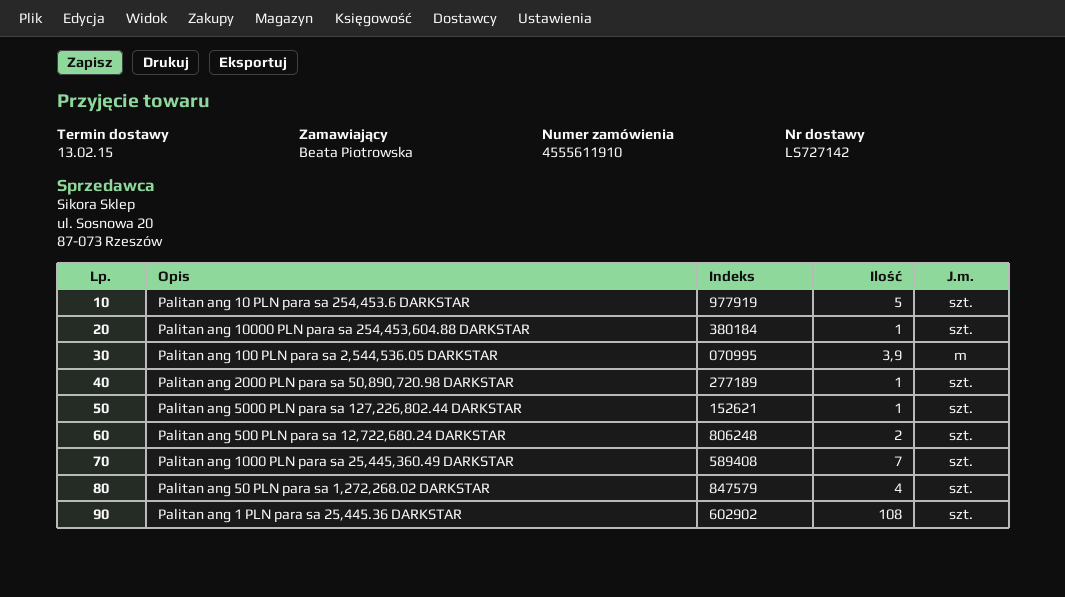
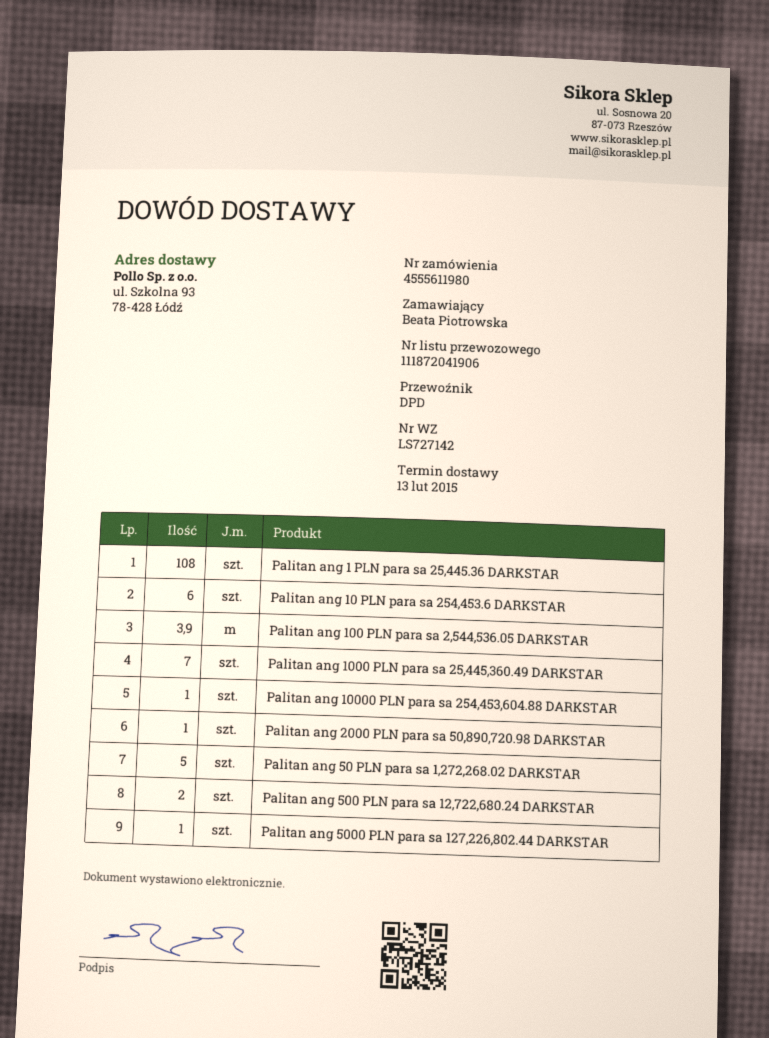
order number: 4555611910 -> 4555611980
Palitan ang 10 PLN para sa 254,453.6 DARKSTAR: 5 -> 6
Palitan ang 50 PLN para sa 1,272,268.02 DARKSTAR: 4 -> 5

